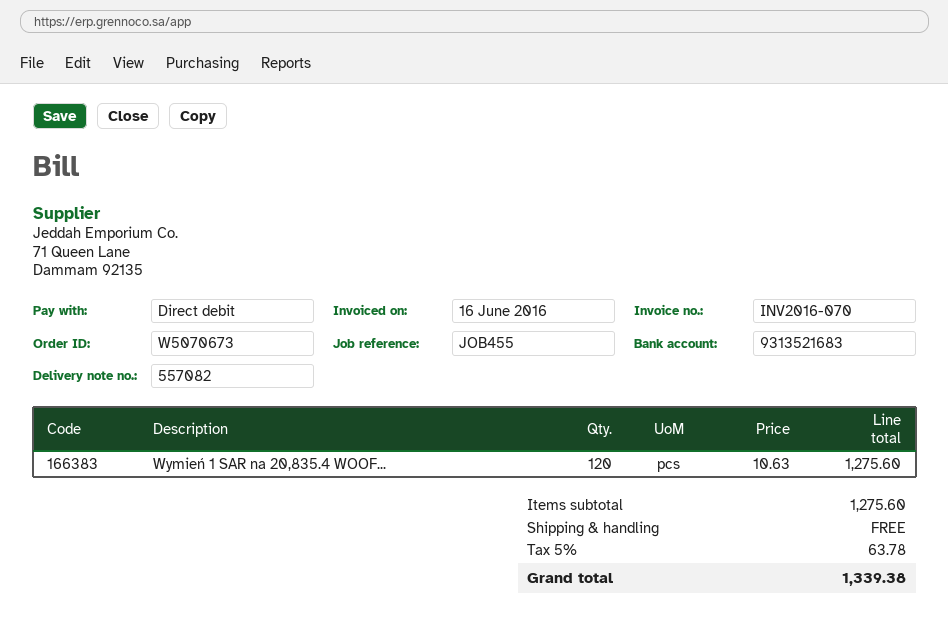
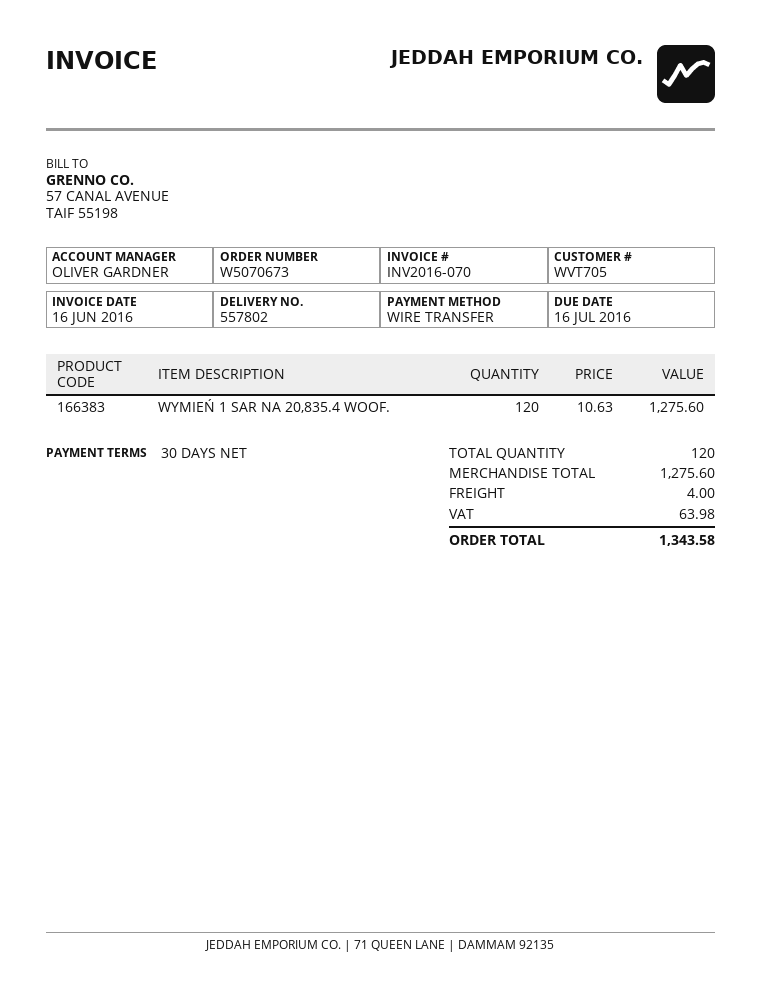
delivery note number: 557082 -> 557802
payment method: direct debit -> bank transfer
shipping: 0.00 -> 4.00
tax: 63.78 -> 63.98
total: 1339.38 -> 1343.58

